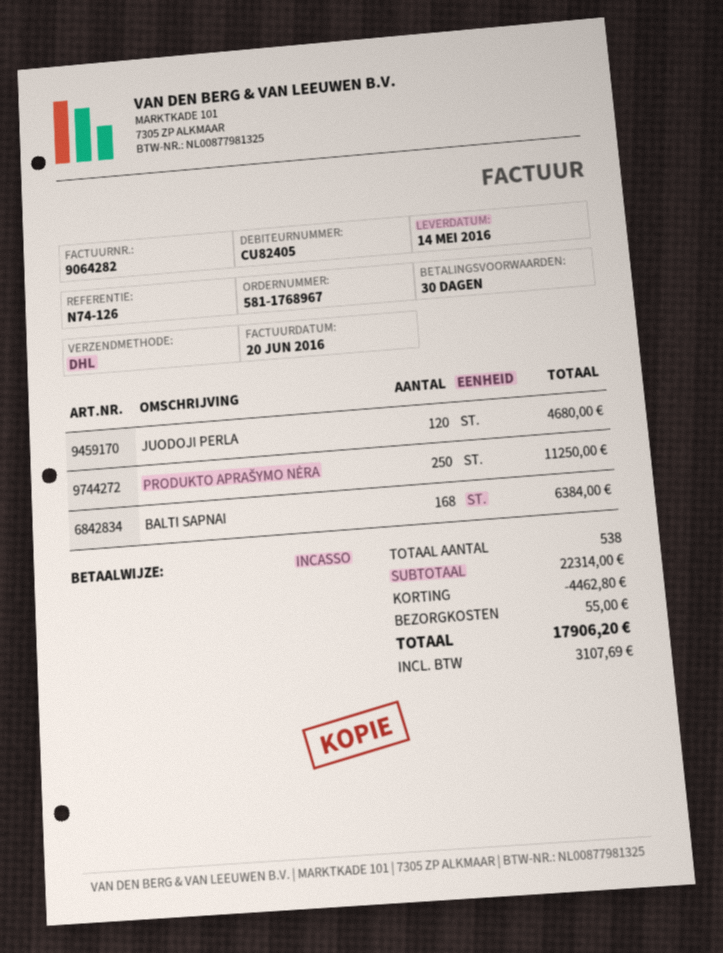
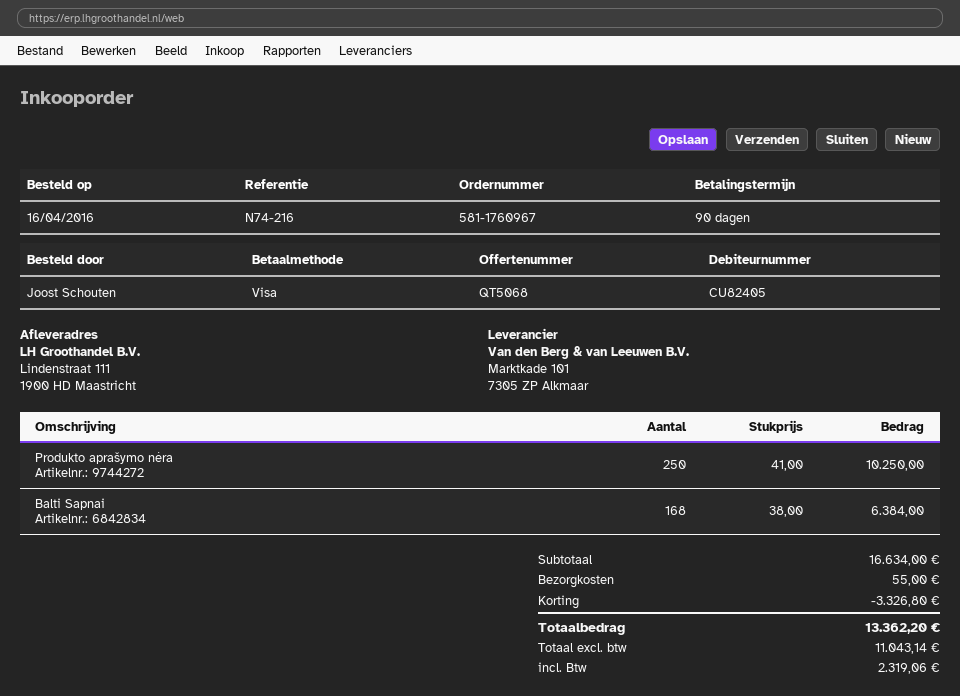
order number: 581-1768967 -> 581-1760967
payment terms: 30 days -> 90 days
reference: N74-126 -> N74-216
payment method: direct debit -> Visa
JUODOJI PERLA: 120 for 4680.00 -> none
PRODUKTO APRAŠYMO NĖRA: 250 for 11250.00 -> 250 for 10250.00
subtotal: 22314.00 -> 16634.00
discount: 4462.80 -> 3326.80
tax: 3107.69 -> 2319.06
total: 17906.20 -> 13362.20

